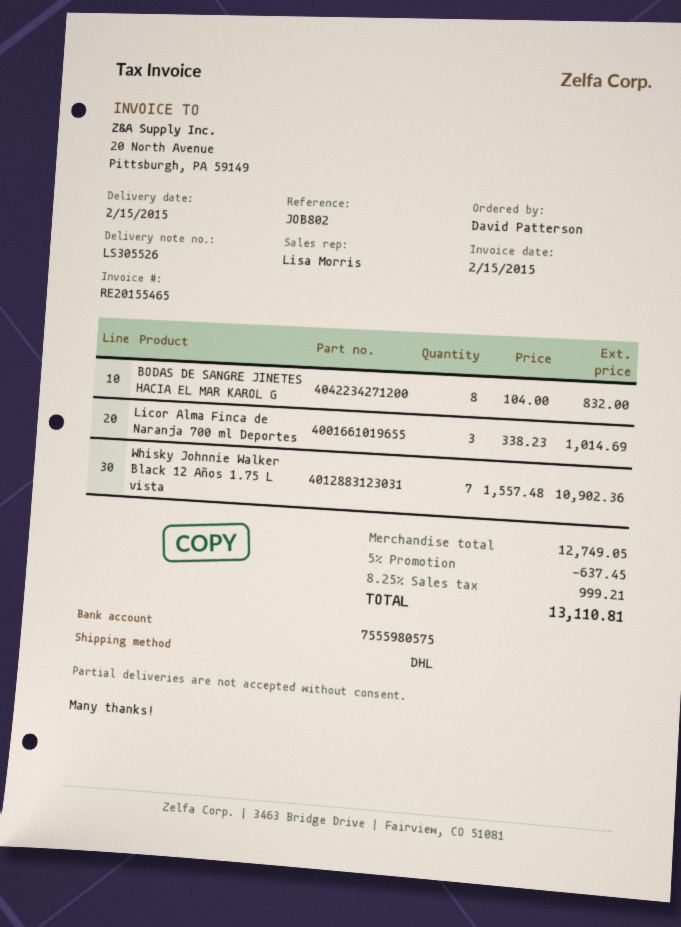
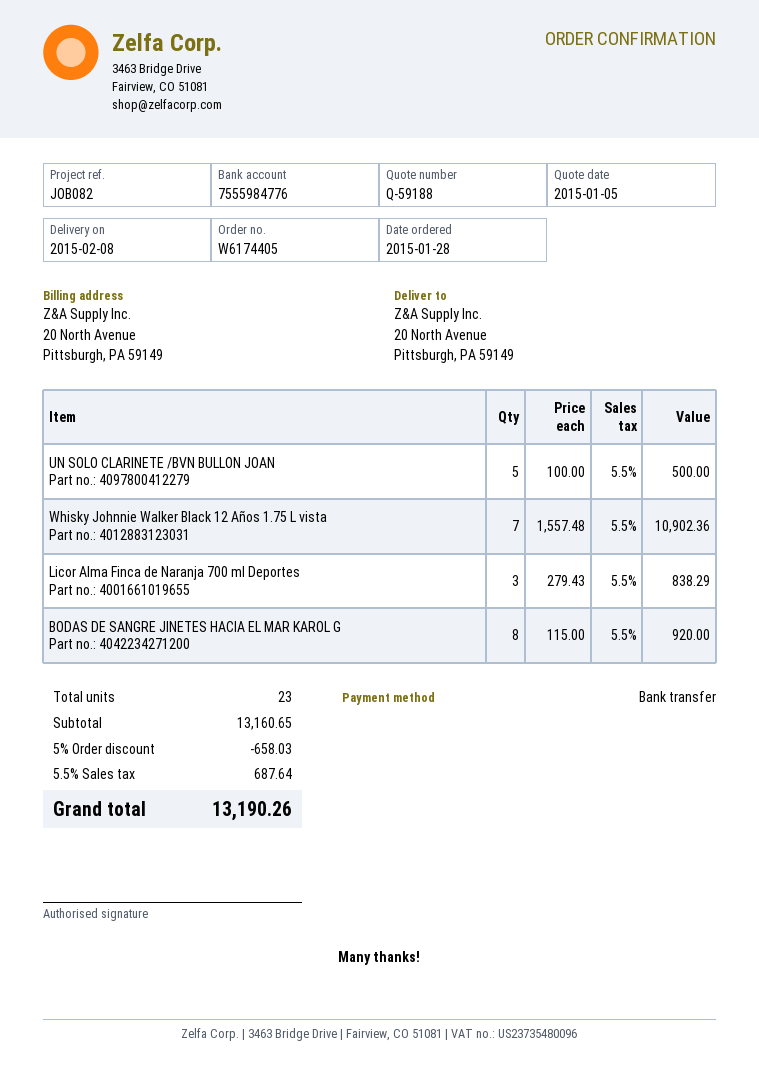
delivery date: 2015-02-15 -> 2015-02-08
reference: JOB802 -> JOB082
bank account: 7555980575 -> 7555984776
BODAS DE SANGRE JINETES HACIA EL MAR KAROL G: 8 x 104.00 = 832.00 -> 8 x 115.00 = 920.00
Licor Alma Finca de Naranja 700 ml Deportes: 3 x 338.23 = 1014.69 -> 3 x 279.43 = 838.29
UN SOLO CLARINETE /BVN BULLON JOAN: none -> 5 x 100.00 = 500.00
subtotal: 12749.05 -> 13160.65
discount: 5% = 637.45 -> 5% = 658.03
tax: 8.25% = 999.21 -> 5.5% = 687.64
total: 13110.81 -> 13190.26

